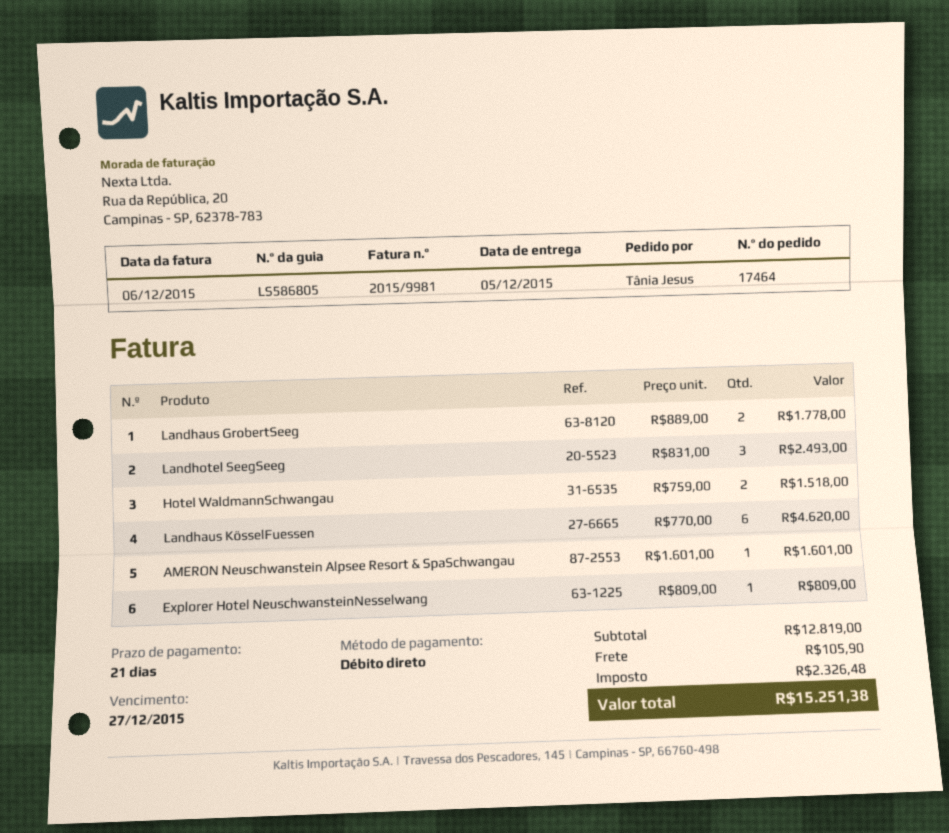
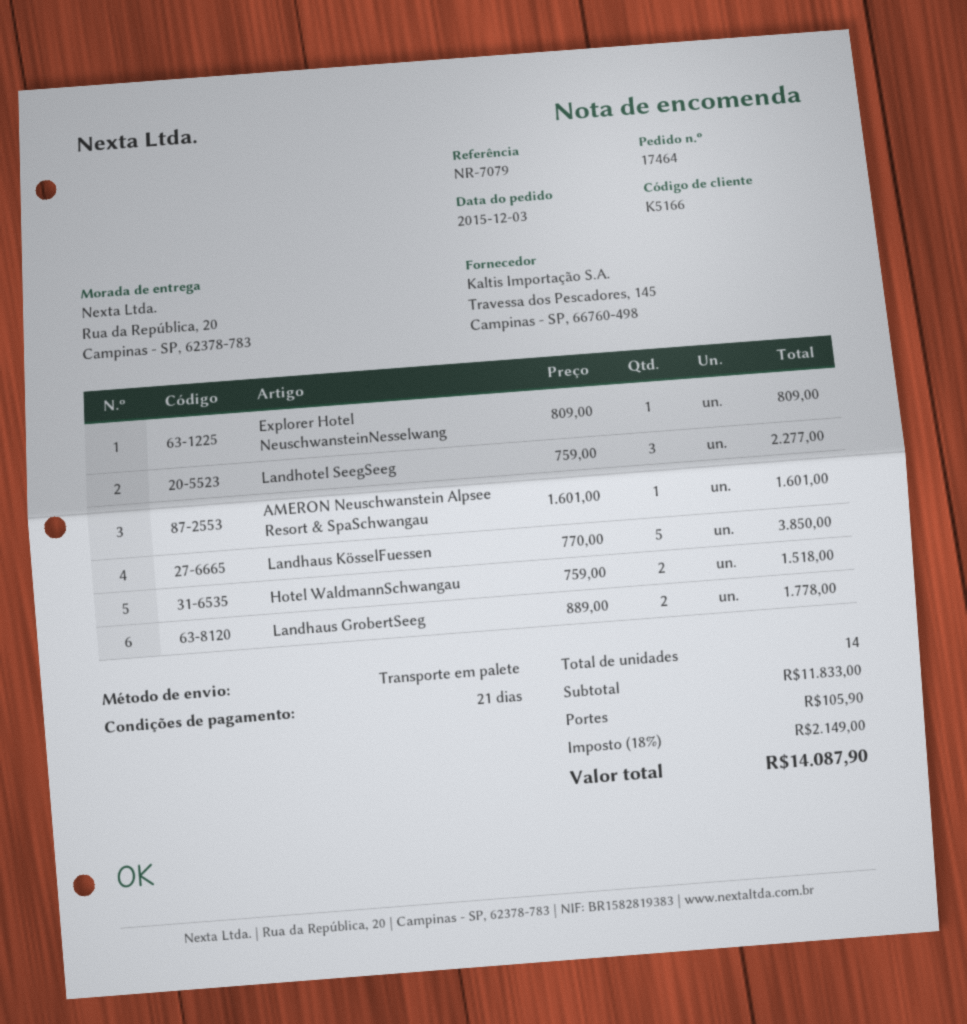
Landhotel SeegSeeg: 3 x 831.00 = 2493.00 -> 3 x 759.00 = 2277.00
Landhaus KösselFuessen: 6 x 770.00 = 4620.00 -> 5 x 770.00 = 3850.00
subtotal: 12819.00 -> 11833.00
tax: 2326.48 -> 2149.00
total: 15251.38 -> 14087.90

